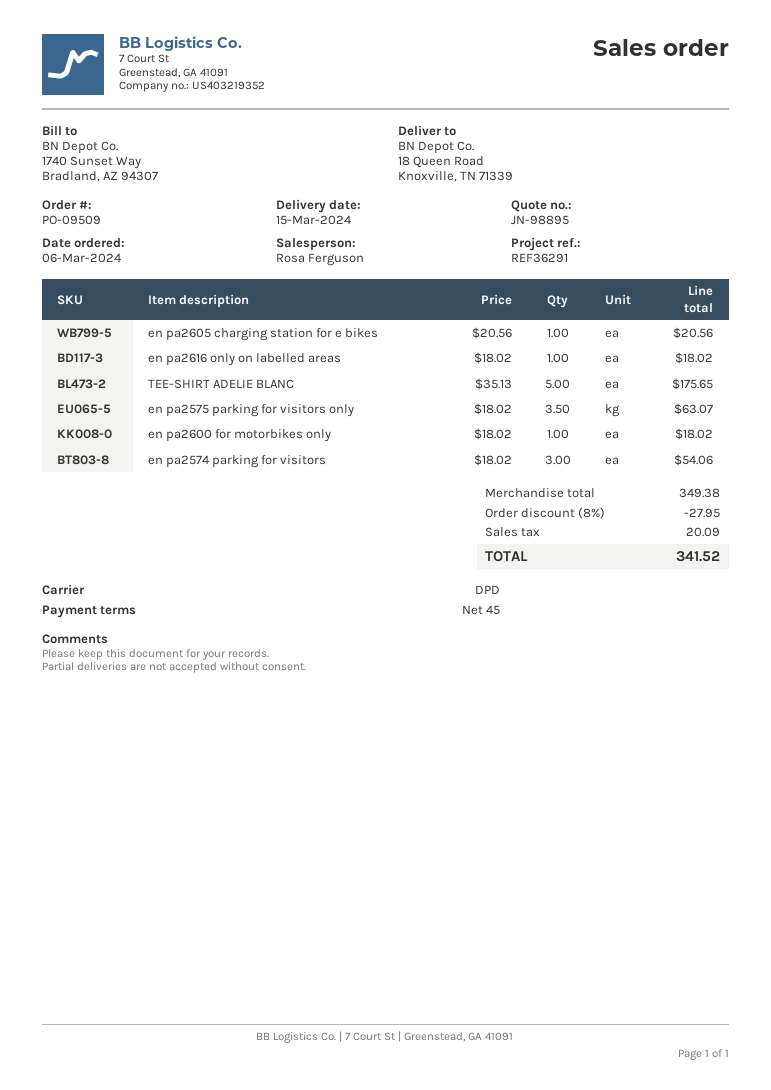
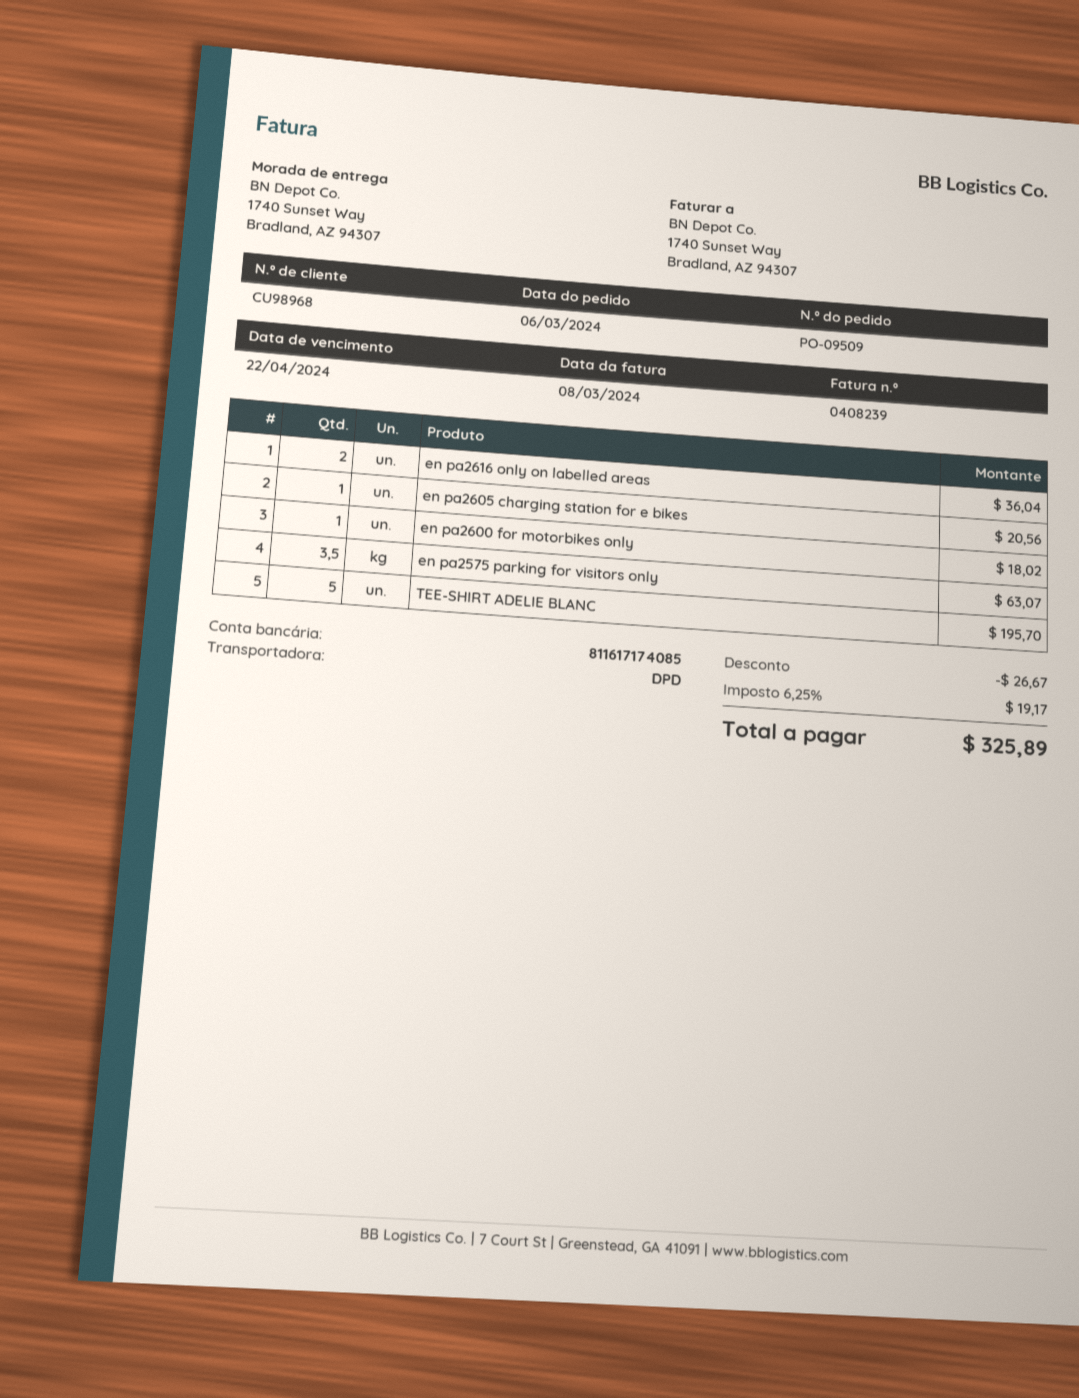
ship to: 18 Queen Road, Knoxville, TN 71339 -> 1740 Sunset Way, Bradland, AZ 94307
en pa2616 only on labelled areas: 1 for 18.02 -> 2 for 36.04
TEE-SHIRT ADELIE BLANC: 5 for 175.65 -> 5 for 195.70
en pa2574 parking for visitors: 3 for 54.06 -> none
discount: 27.95 -> 26.67
tax: 20.09 -> 19.17
total: 341.52 -> 325.89

